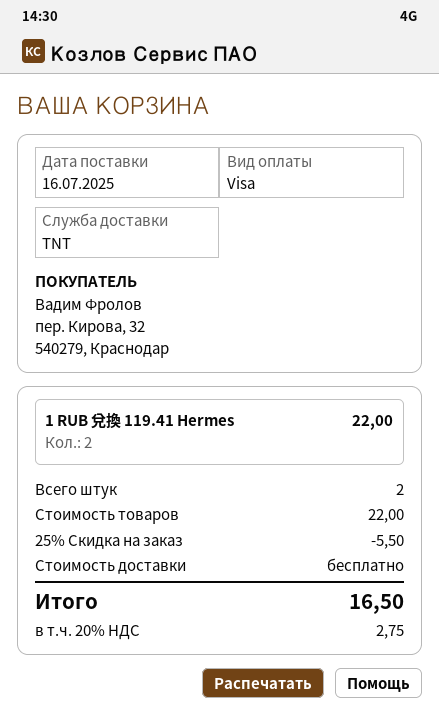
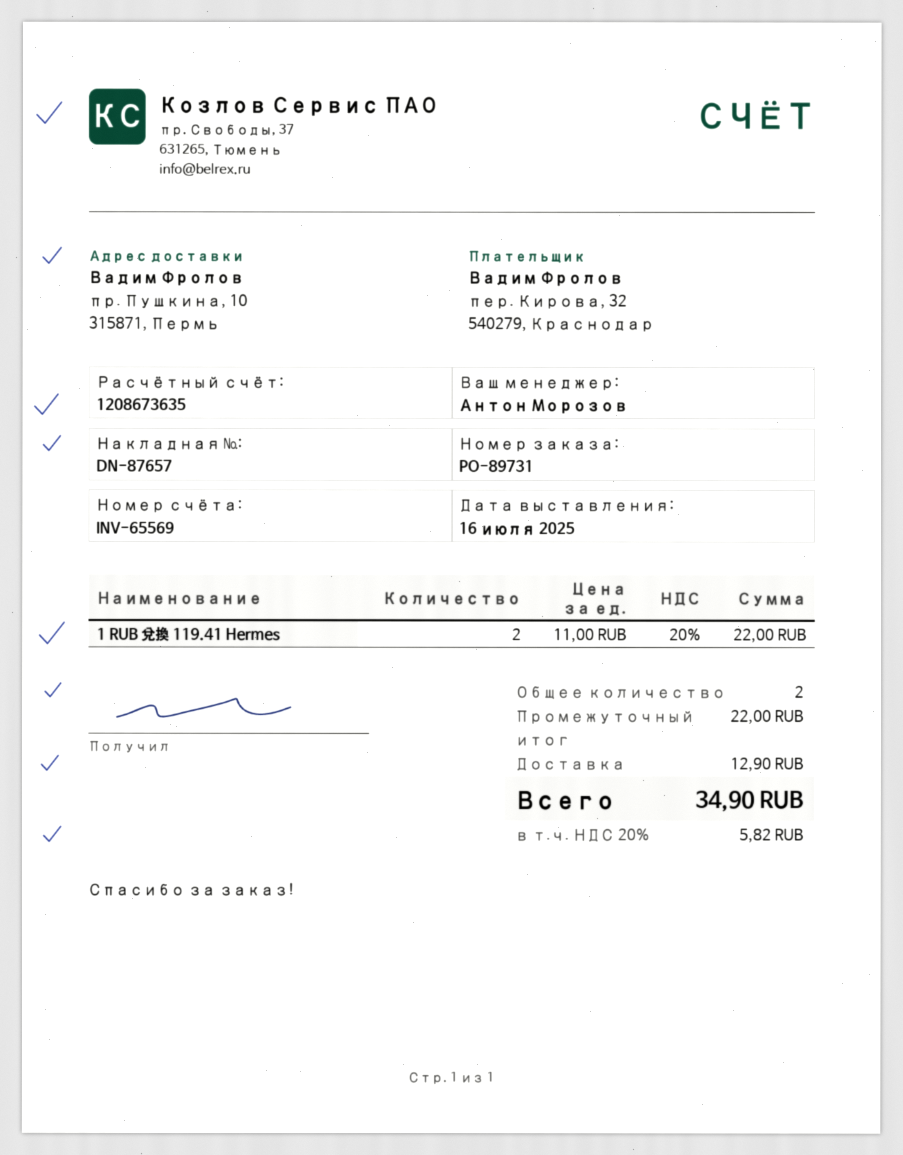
discount: 25% = 5.50 -> none
shipping: 0.00 -> 12.90
tax: 20% = 2.75 -> 20% = 5.82
total: 16.50 -> 34.90

